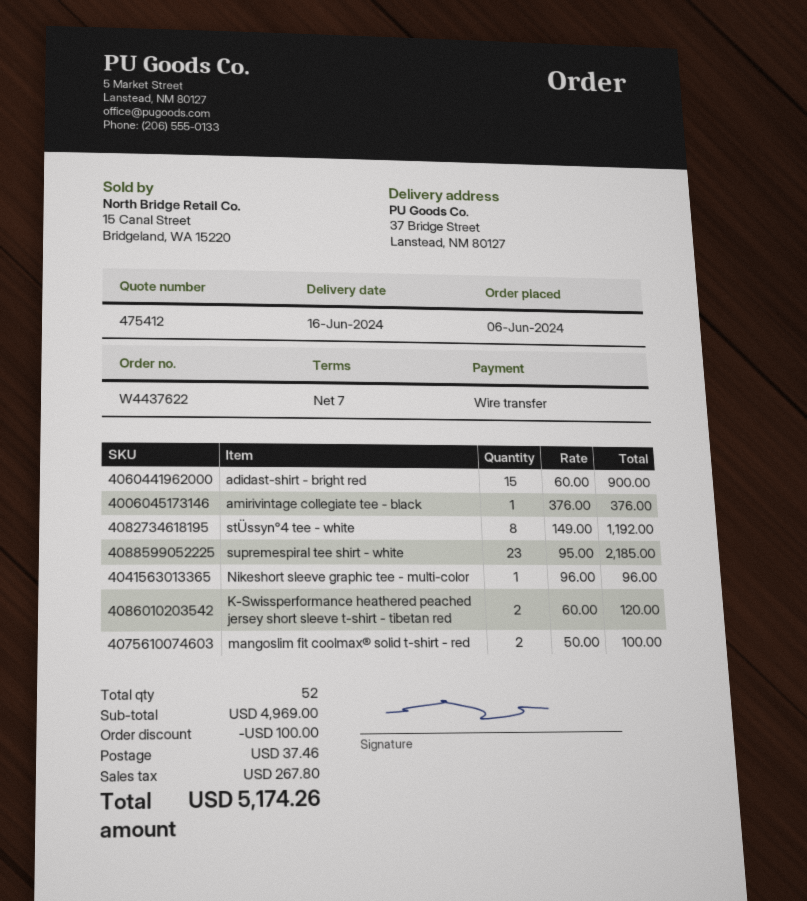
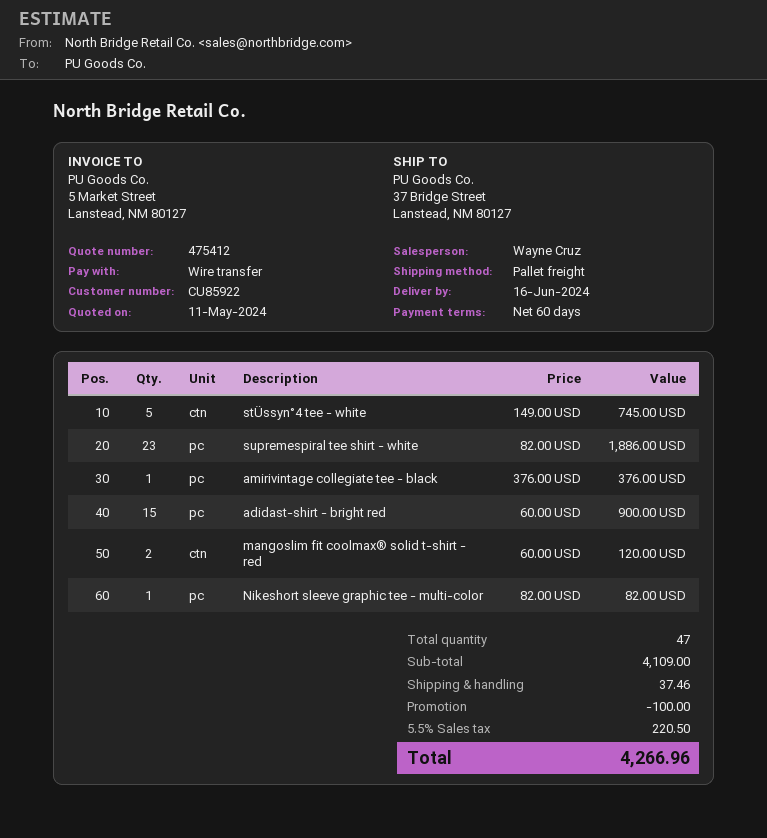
payment terms: 7 days -> 60 days
stÜssyn°4 tee - white: 8 x 149.00 = 1192.00 -> 5 x 149.00 = 745.00
supremespiral tee shirt - white: 23 x 95.00 = 2185.00 -> 23 x 82.00 = 1886.00
Nikeshort sleeve graphic tee - multi-color: 1 x 96.00 = 96.00 -> 1 x 82.00 = 82.00
K-Swissperformance heathered peached jersey short sleeve t-shirt - tibetan red: 2 x 60.00 = 120.00 -> none
mangoslim fit coolmax® solid t-shirt - red: 2 x 50.00 = 100.00 -> 2 x 60.00 = 120.00
total quantity: 52 -> 47
subtotal: 4969.00 -> 4109.00
tax: 267.80 -> 220.50
total: 5174.26 -> 4266.96

